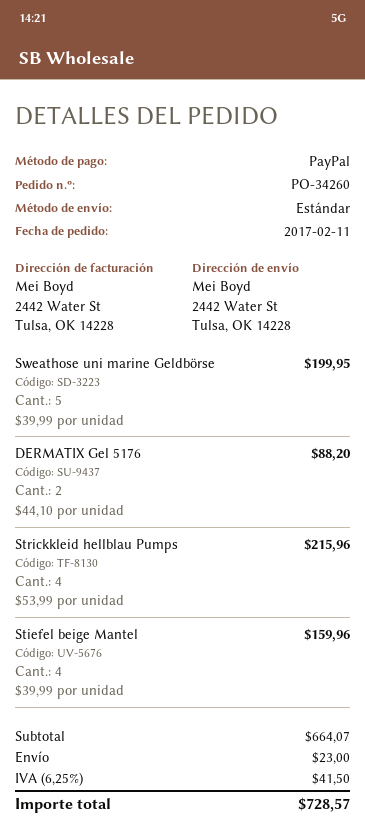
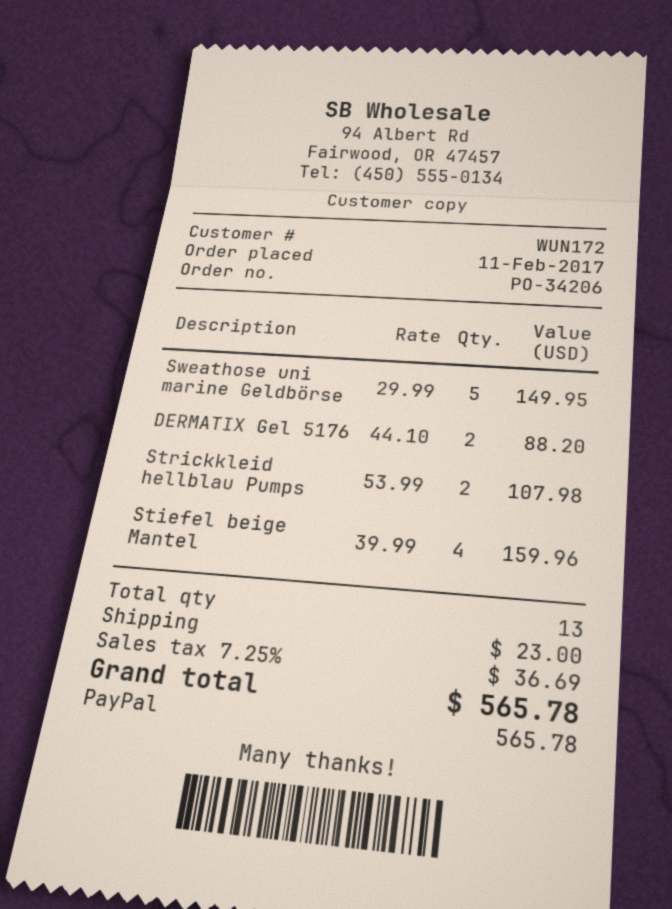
order number: PO-34260 -> PO-34206
Sweathose uni marine Geldbörse: 5 x 39.99 = 199.95 -> 5 x 29.99 = 149.95
Strickkleid hellblau Pumps: 4 x 53.99 = 215.96 -> 2 x 53.99 = 107.98
tax: 6.25% = 41.50 -> 7.25% = 36.69
total: 728.57 -> 565.78

